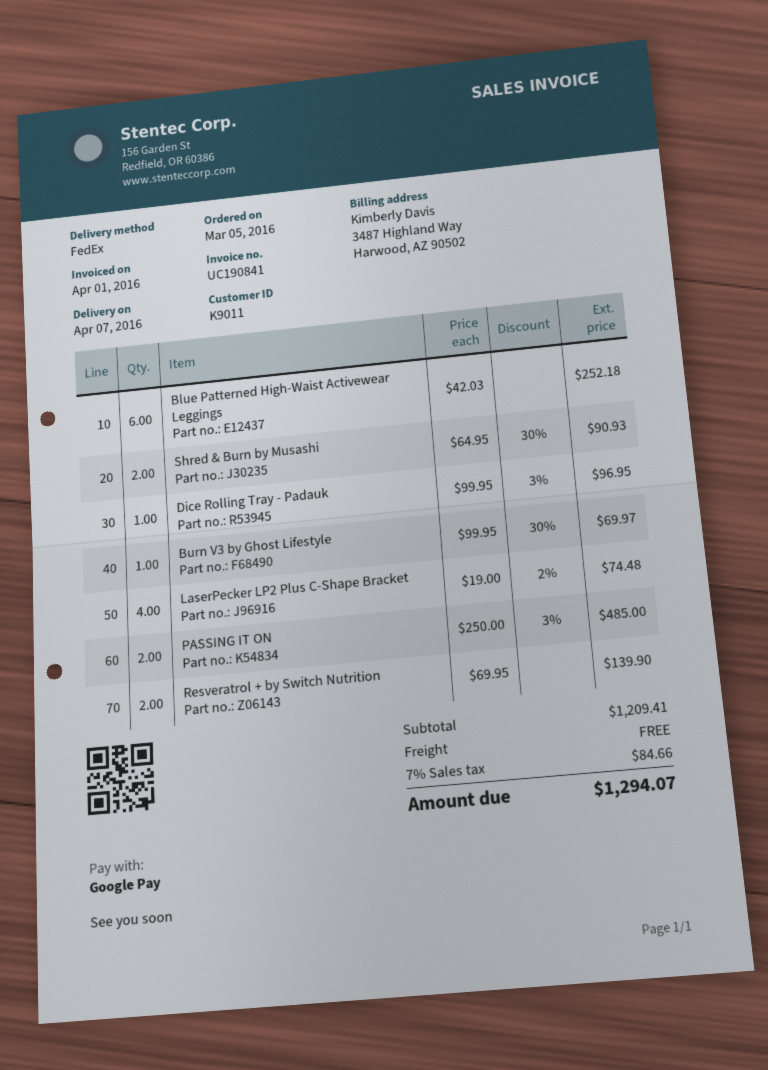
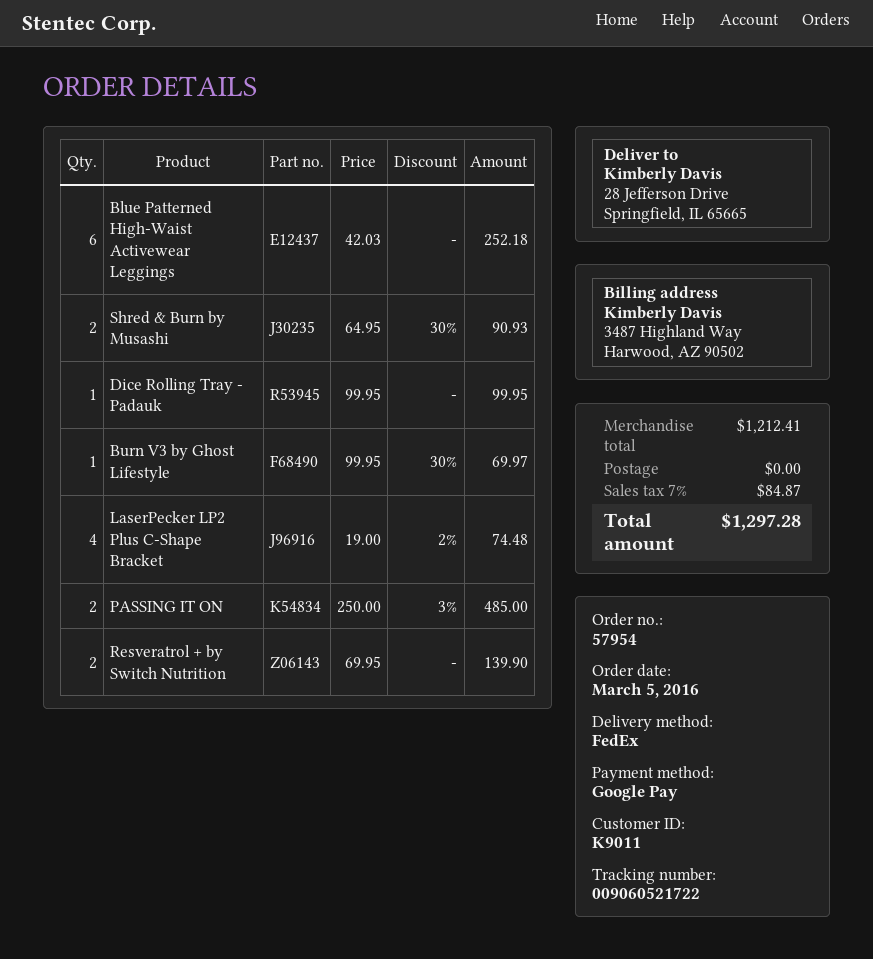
Dice Rolling Tray - Padauk: 1 x 99.95 - 3% = 96.95 -> 1 x 99.95 = 99.95
subtotal: 1209.41 -> 1212.41
tax: 7% = 84.66 -> 7% = 84.87
total: 1294.07 -> 1297.28

